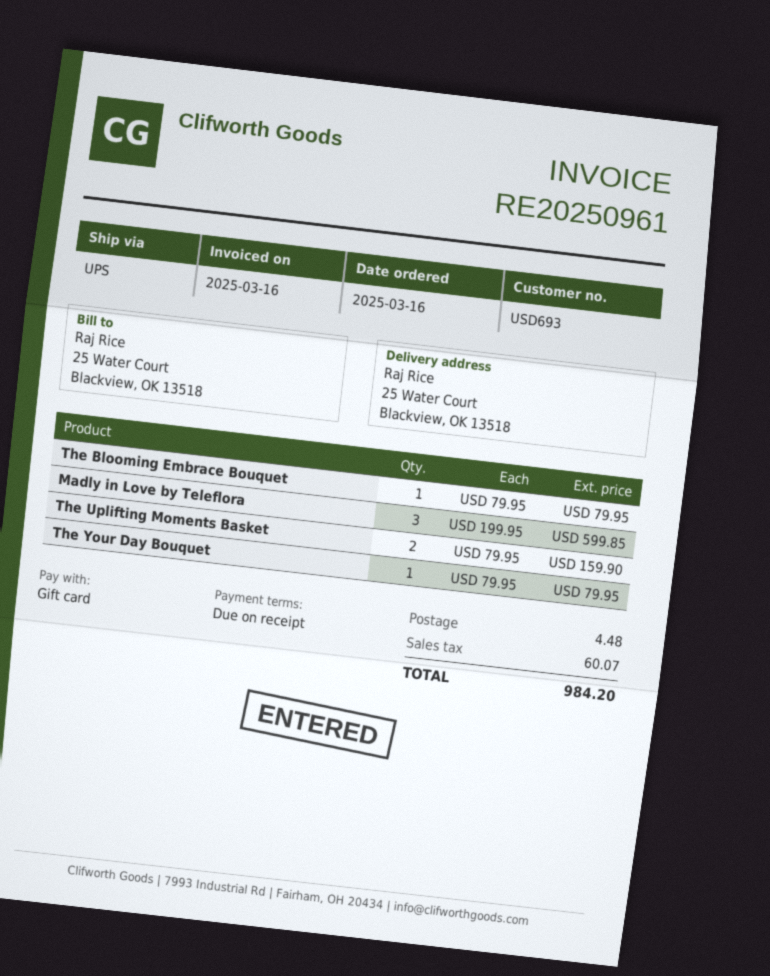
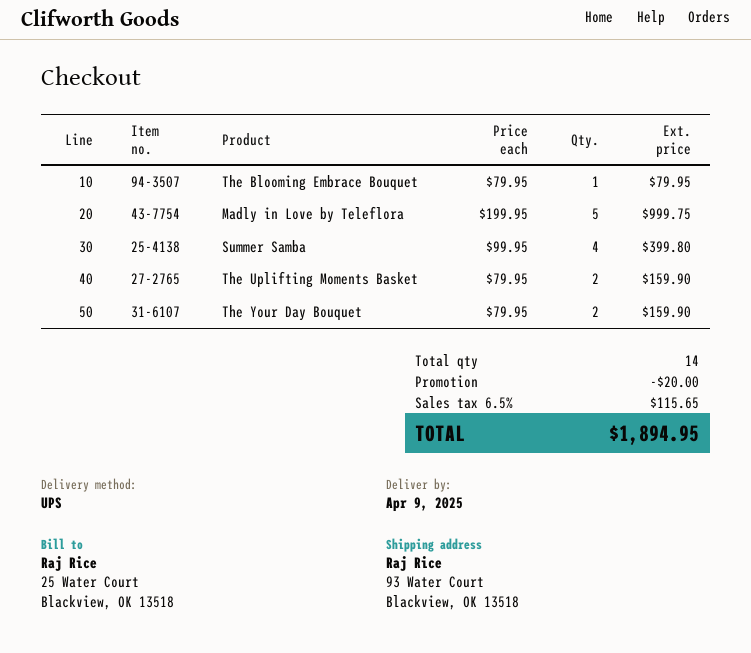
ship to: 25 Water Court, Blackview, OK 13518 -> 93 Water Court, Blackview, OK 13518
Madly in Love by Teleflora: 3 x 199.95 = 599.85 -> 5 x 199.95 = 999.75
The Your Day Bouquet: 1 x 79.95 = 79.95 -> 2 x 79.95 = 159.90
Summer Samba: none -> 4 x 99.95 = 399.80
discount: none -> 20.00
shipping: 4.48 -> none
tax: 60.07 -> 115.65
total: 984.20 -> 1894.95

